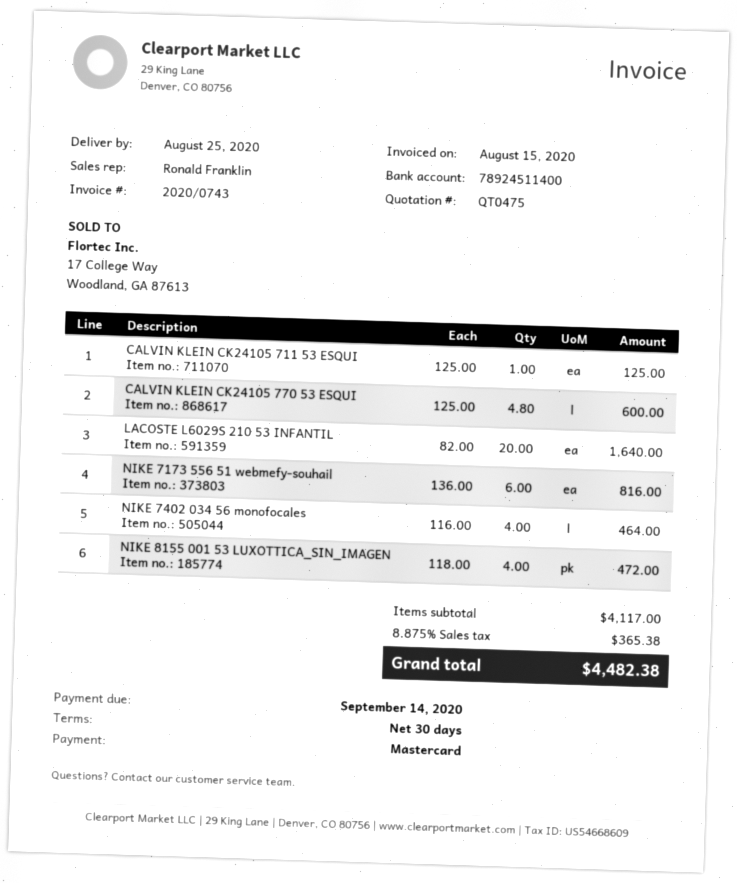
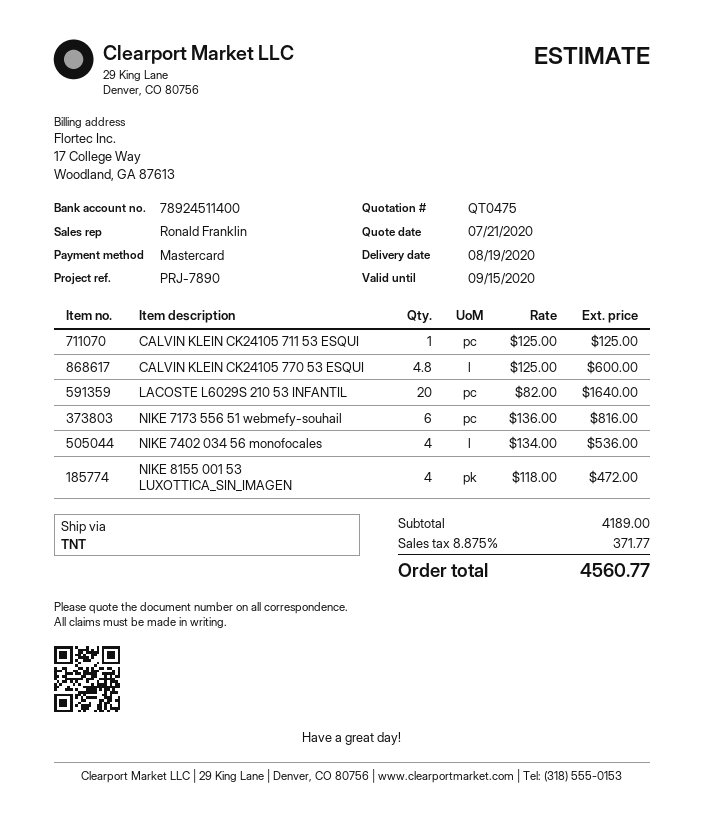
delivery date: 2020-08-25 -> 2020-08-19
NIKE 7402 034 56 monofocales: 4 x 116.00 = 464.00 -> 4 x 134.00 = 536.00
subtotal: 4117.00 -> 4189.00
tax: 8.875% = 365.38 -> 8.875% = 371.77
total: 4482.38 -> 4560.77

